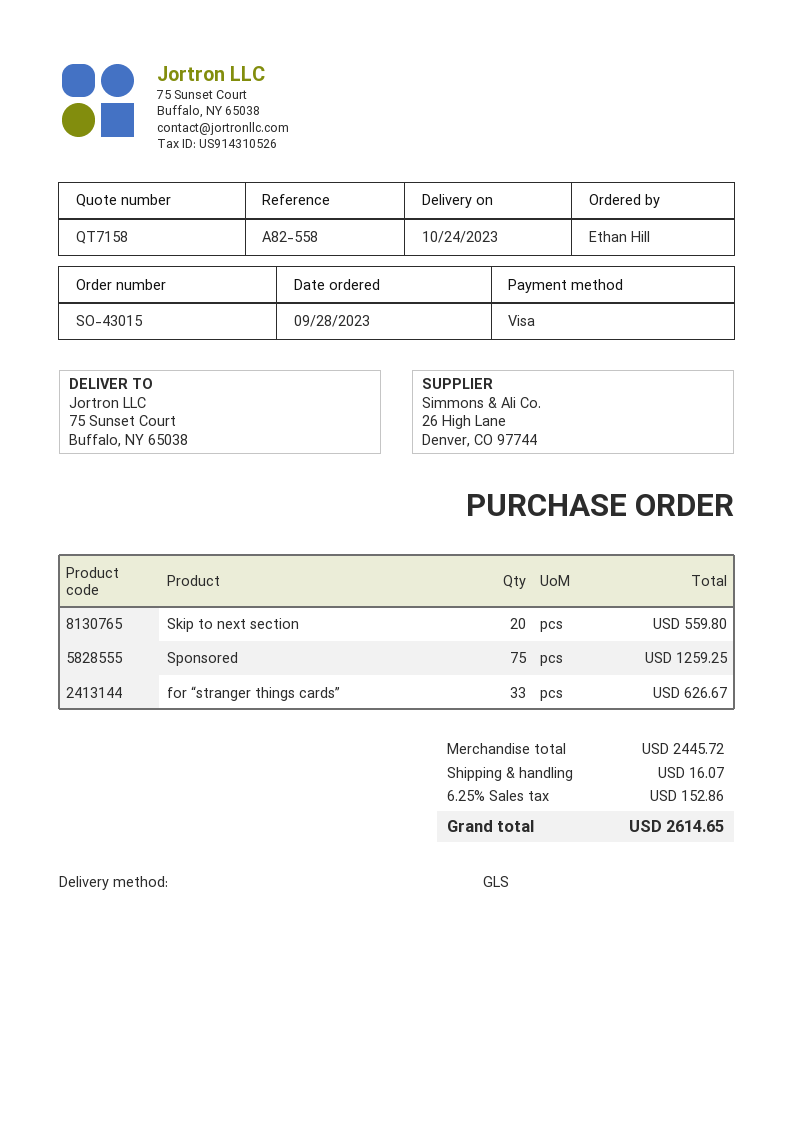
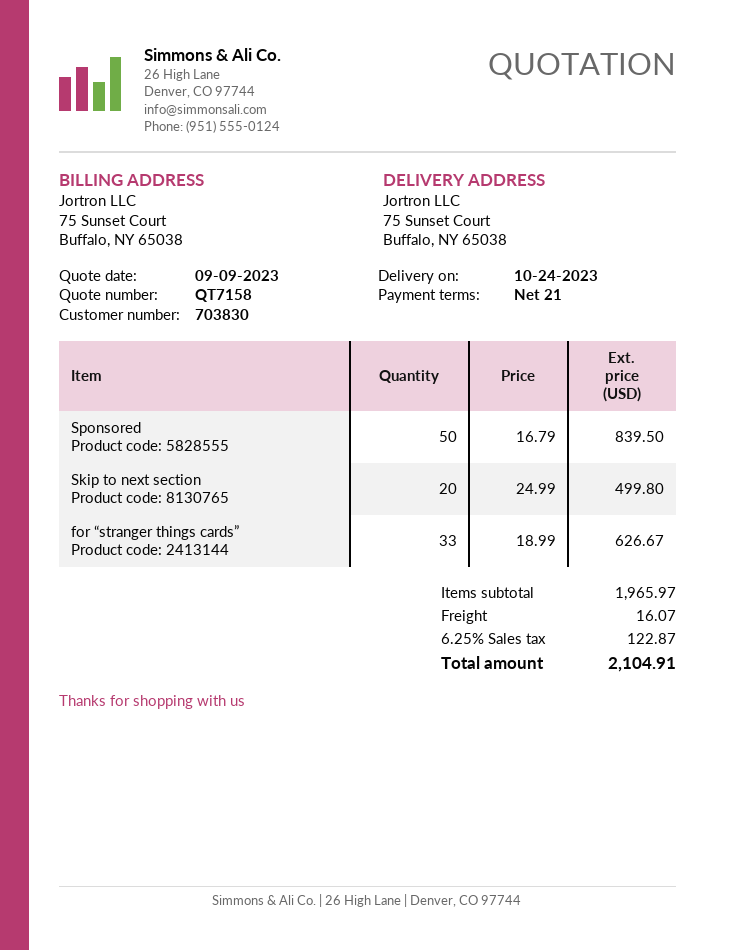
Skip to next section: 20 for 559.80 -> 20 for 499.80
Sponsored: 75 for 1259.25 -> 50 for 839.50
subtotal: 2445.72 -> 1965.97
tax: 6.25% = 152.86 -> 6.25% = 122.87
total: 2614.65 -> 2104.91

